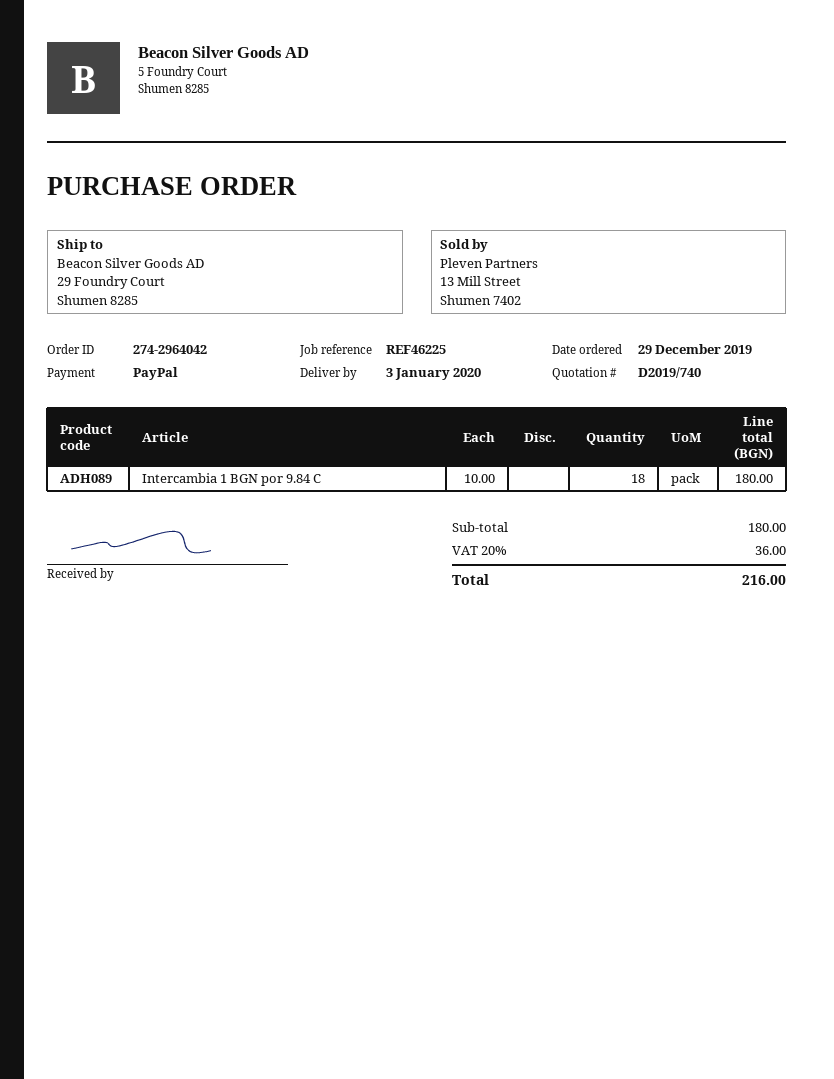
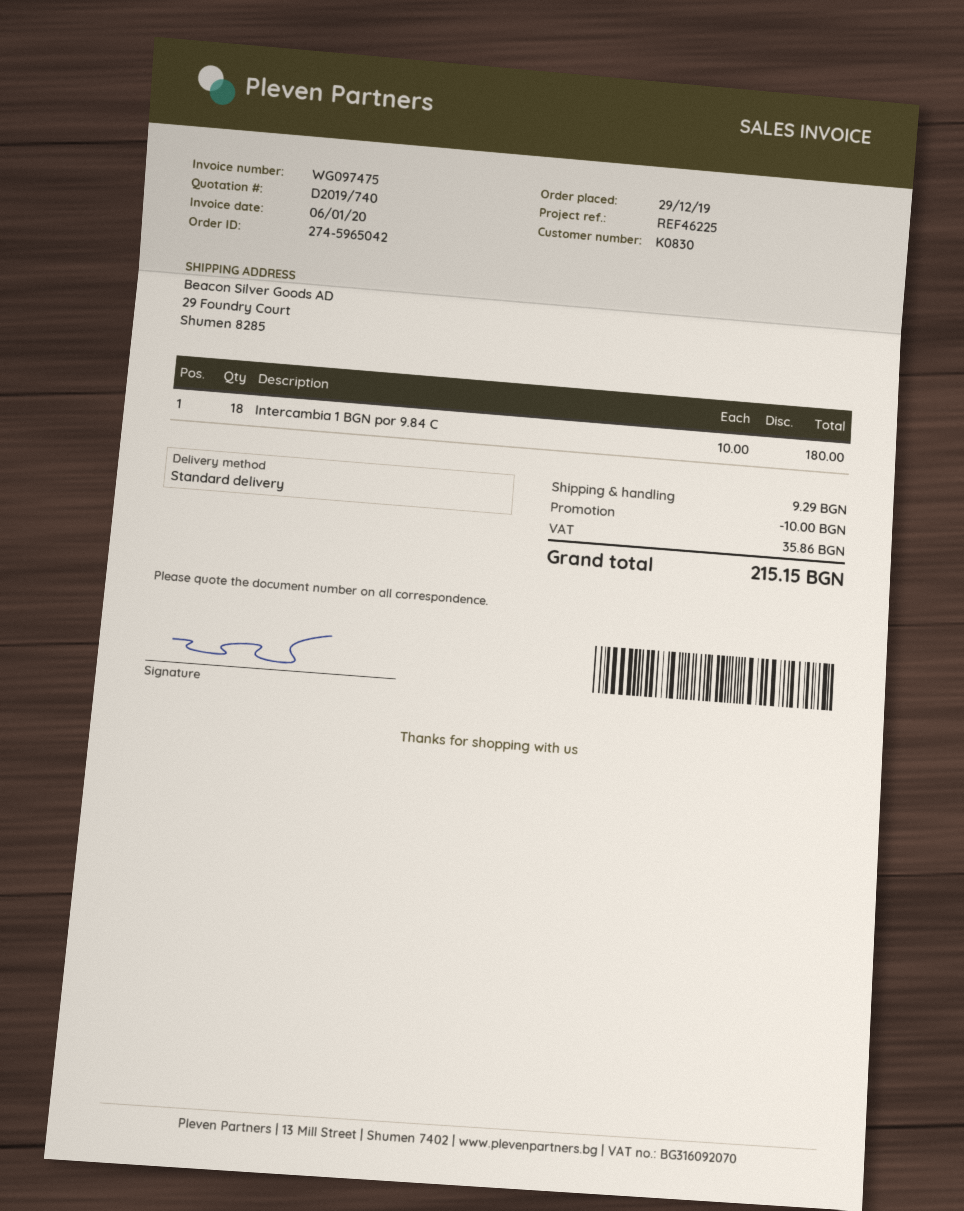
order number: 274-2964042 -> 274-5965042
discount: none -> 10.00
shipping: none -> 9.29
tax: 36.00 -> 35.86
total: 216.00 -> 215.15

